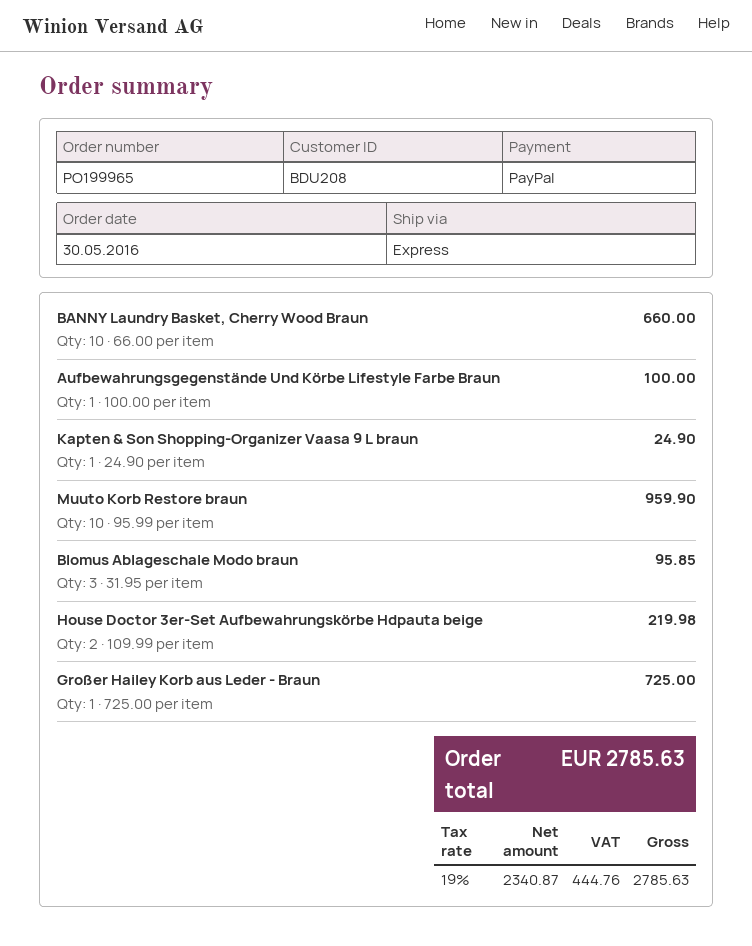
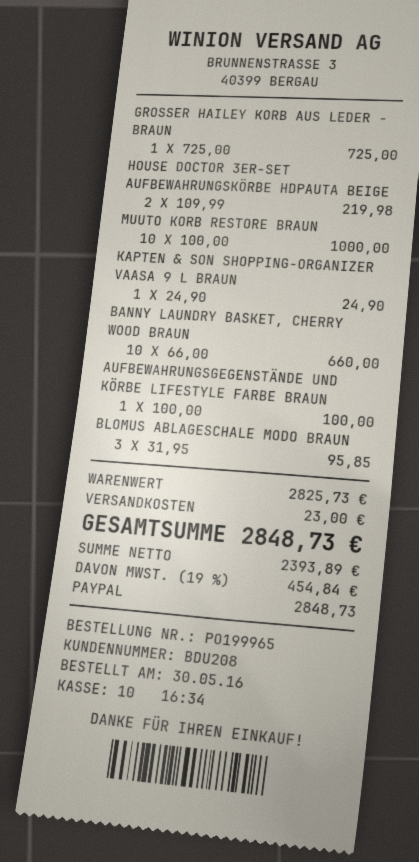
Muuto Korb Restore braun: 10 x 95.99 = 959.90 -> 10 x 100.00 = 1000.00
shipping: none -> 23.00
net: 2340.87 -> 2393.89
tax: 19% = 444.76 -> 19% = 454.84
total: 2785.63 -> 2848.73

